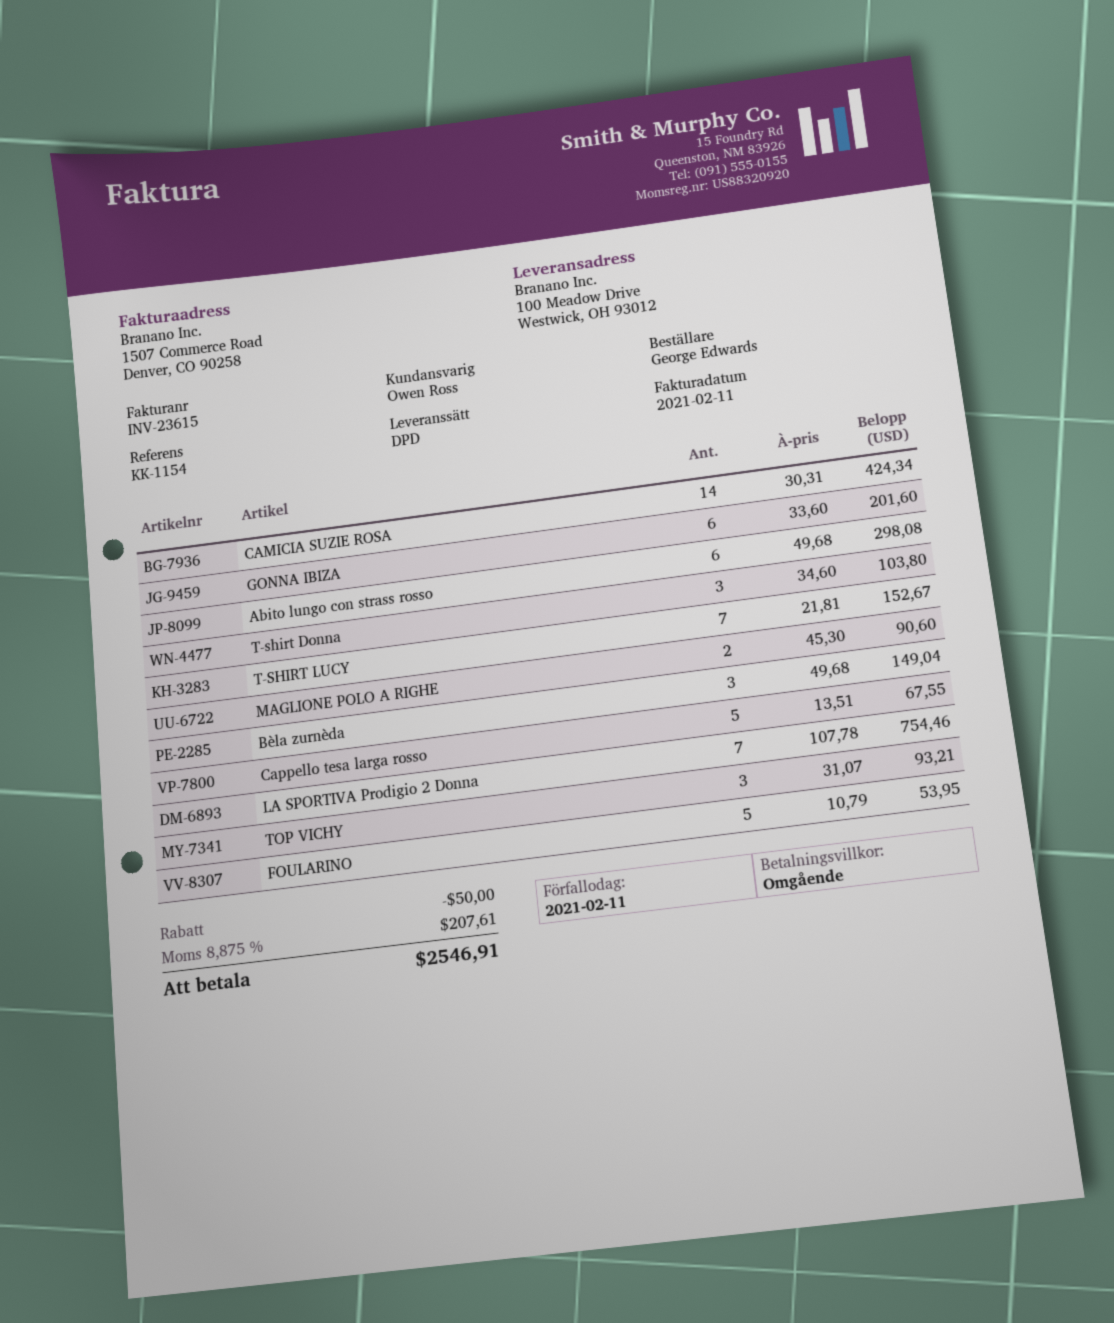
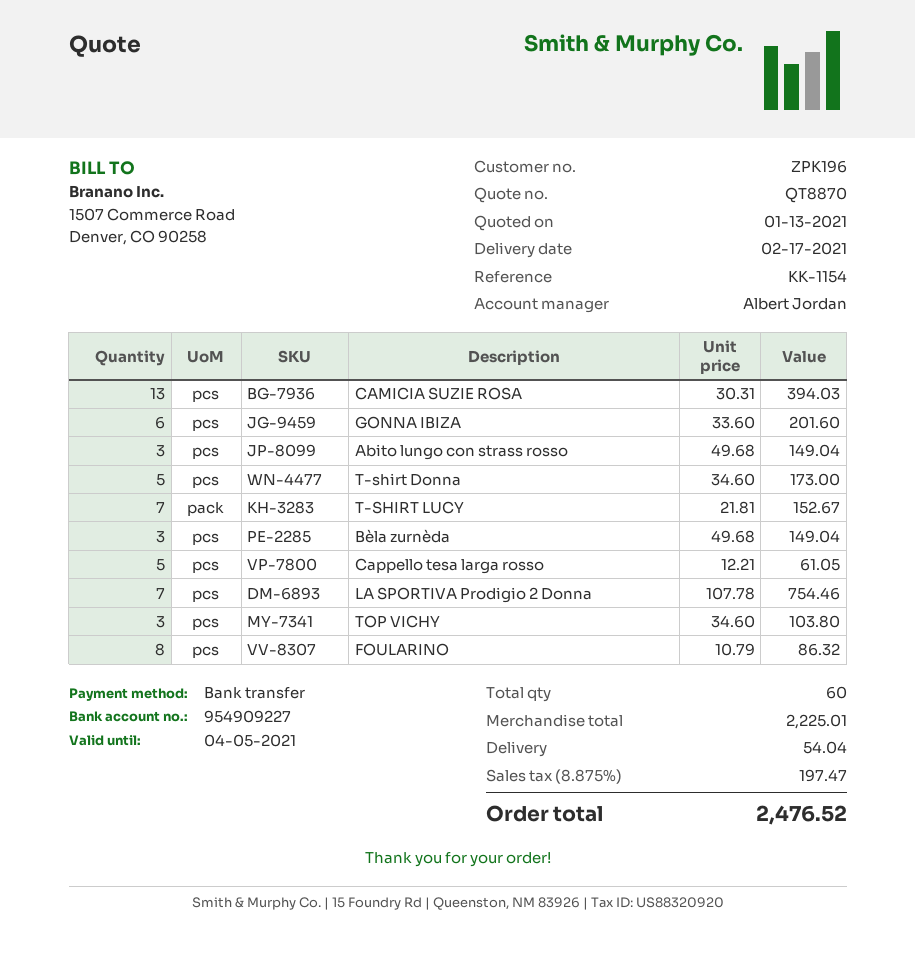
sales rep: Owen Ross -> Albert Jordan
CAMICIA SUZIE ROSA: 14 x 30.31 = 424.34 -> 13 x 30.31 = 394.03
Abito lungo con strass rosso: 6 x 49.68 = 298.08 -> 3 x 49.68 = 149.04
T-shirt Donna: 3 x 34.60 = 103.80 -> 5 x 34.60 = 173.00
MAGLIONE POLO A RIGHE: 2 x 45.30 = 90.60 -> none
Cappello tesa larga rosso: 5 x 13.51 = 67.55 -> 5 x 12.21 = 61.05
TOP VICHY: 3 x 31.07 = 93.21 -> 3 x 34.60 = 103.80
FOULARINO: 5 x 10.79 = 53.95 -> 8 x 10.79 = 86.32
discount: 50.00 -> none
shipping: none -> 54.04
tax: 8.875% = 207.61 -> 8.875% = 197.47
total: 2546.91 -> 2476.52

